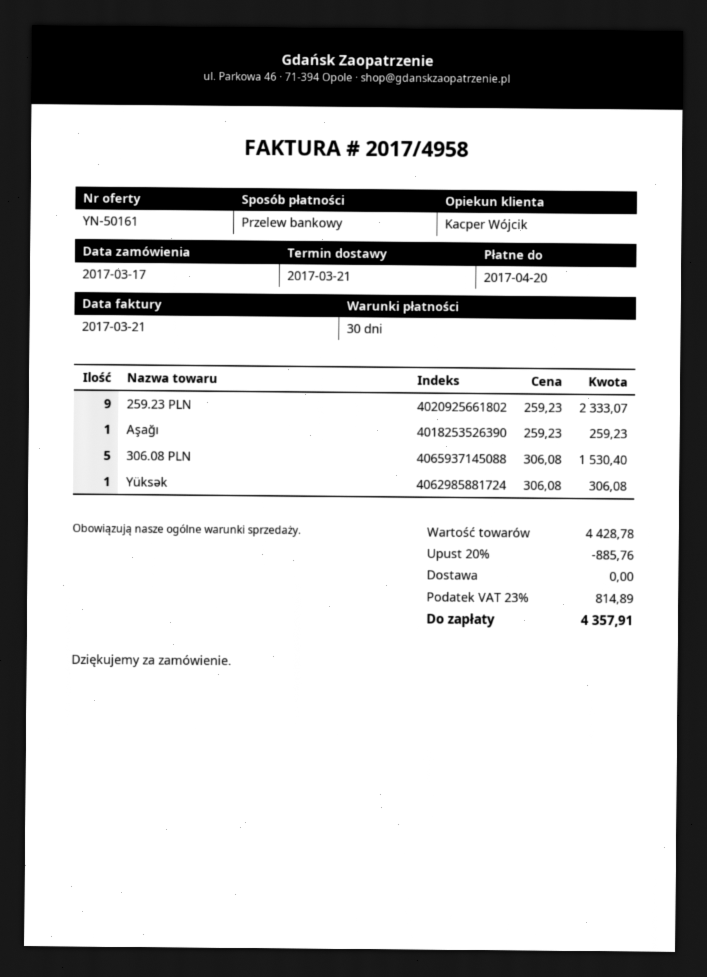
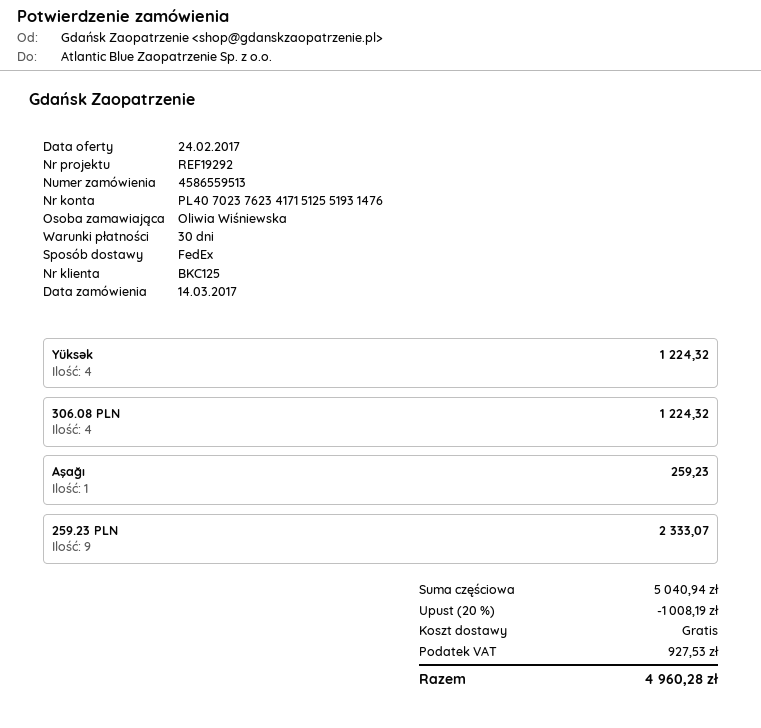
order date: 2017-03-17 -> 2017-03-14
306.08 PLN: 5 for 1530.40 -> 4 for 1224.32
Yüksək: 1 for 306.08 -> 4 for 1224.32
subtotal: 4428.78 -> 5040.94
discount: 20% = 885.76 -> 20% = 1008.19
tax: 814.89 -> 927.53
total: 4357.91 -> 4960.28

